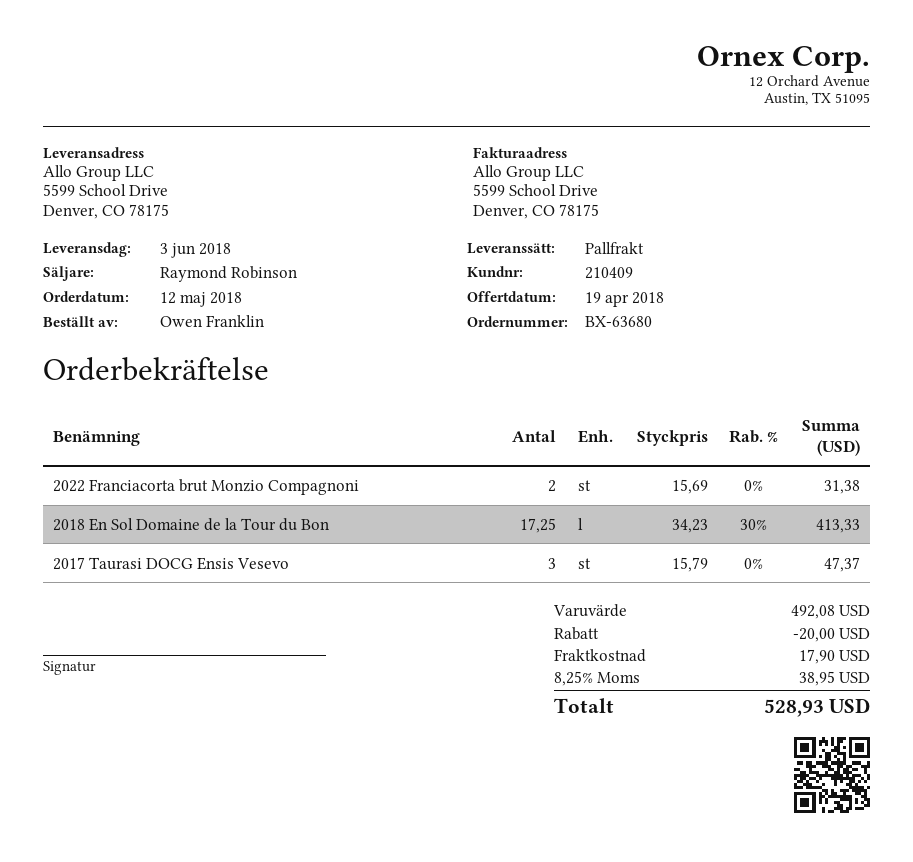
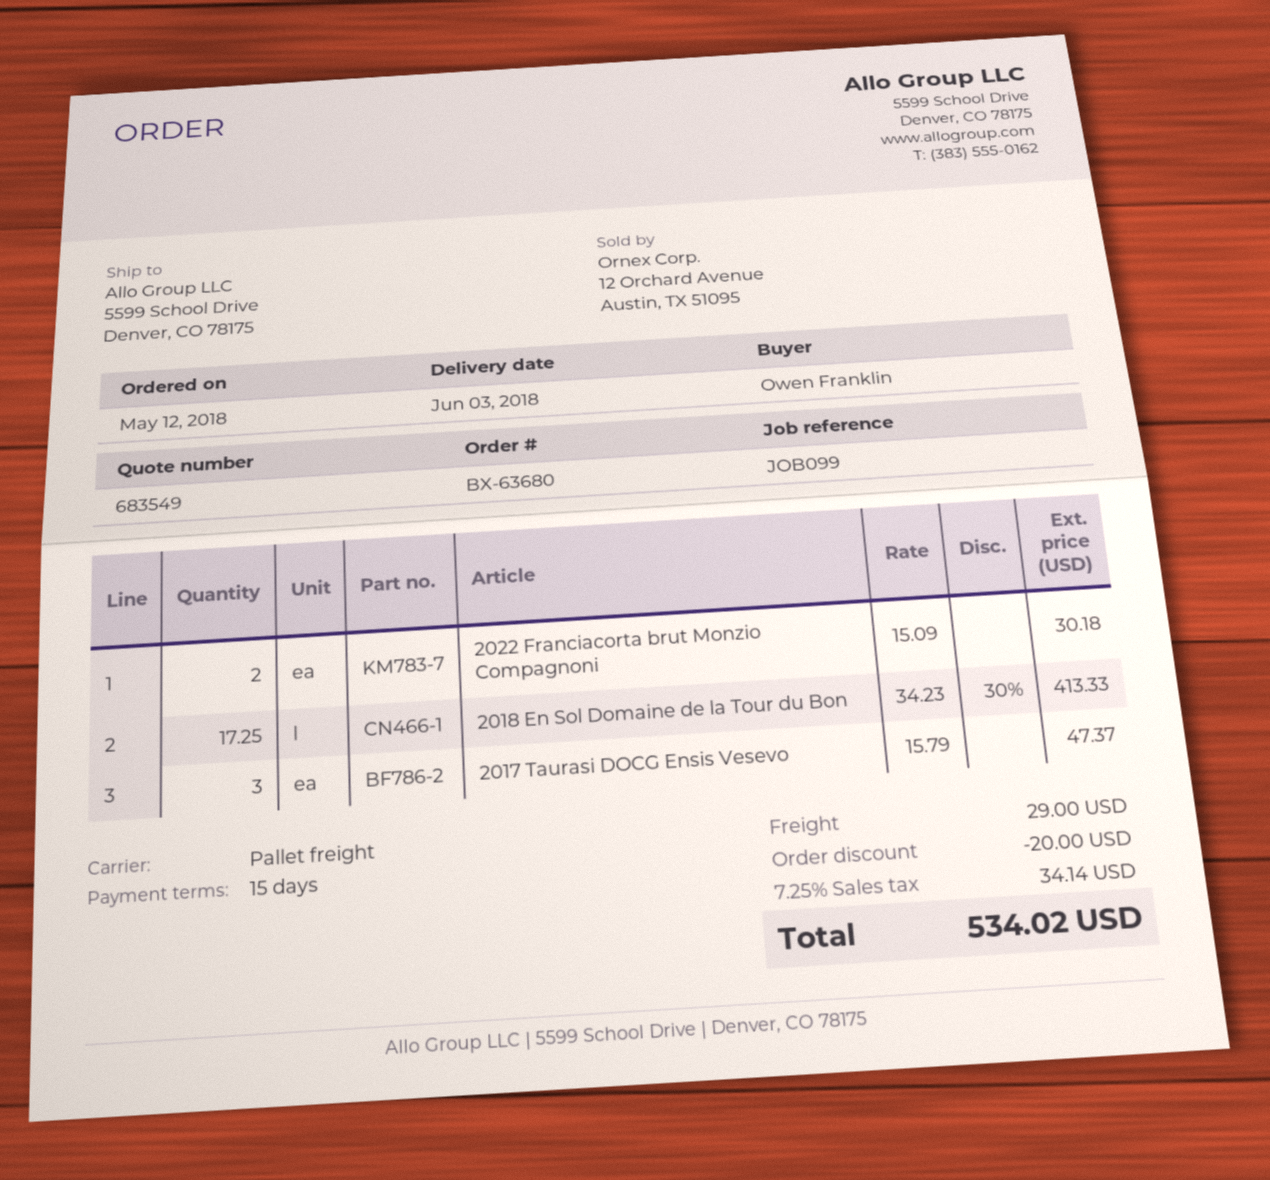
2022 Franciacorta brut Monzio Compagnoni: 2 x 15.69 = 31.38 -> 2 x 15.09 = 30.18
shipping: 17.90 -> 29.00
tax: 8.25% = 38.95 -> 7.25% = 34.14
total: 528.93 -> 534.02

